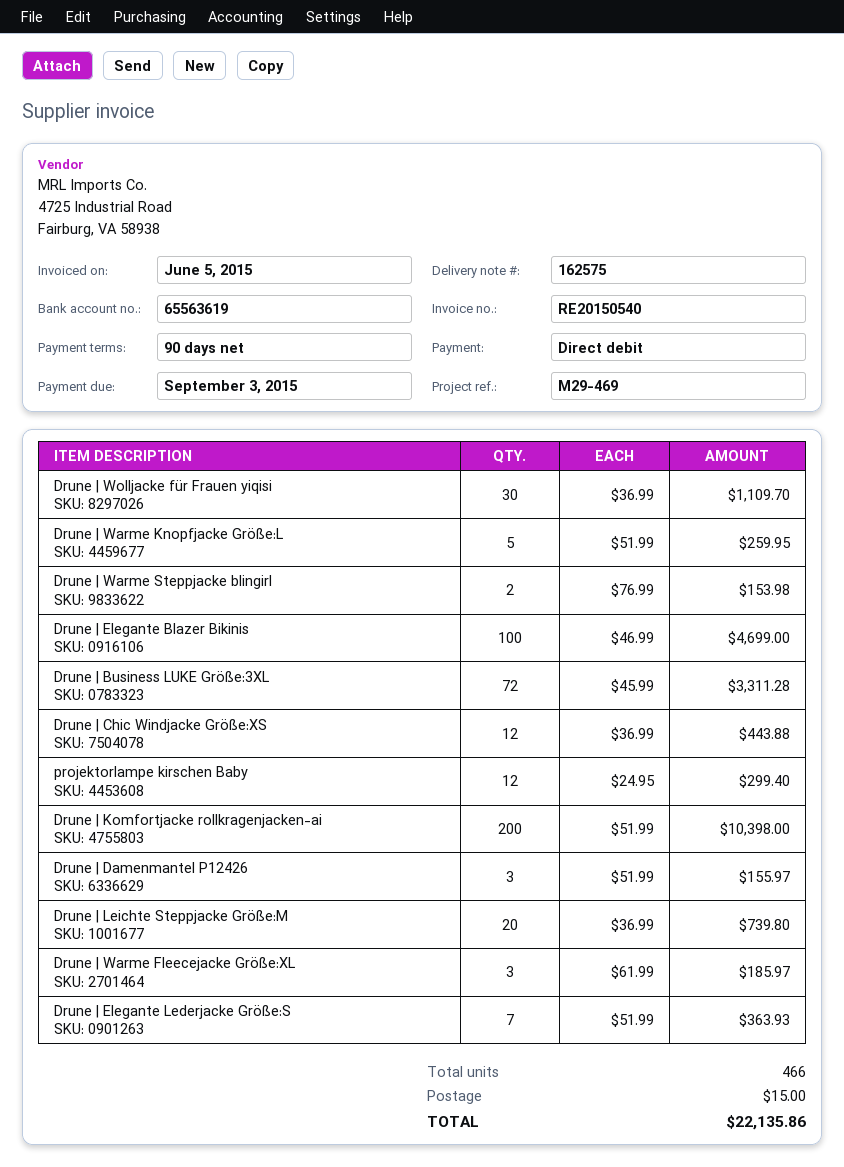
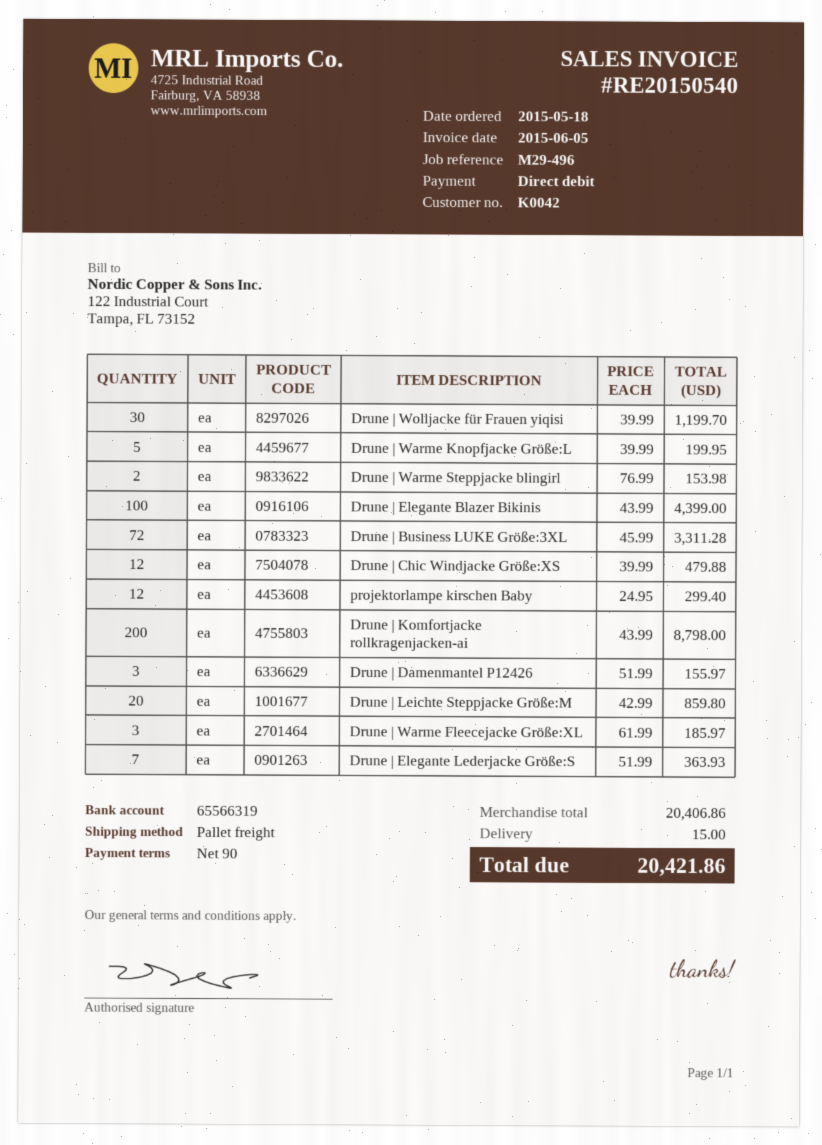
reference: M29-469 -> M29-496
bank account: 65563619 -> 65566319
Drune | Wolljacke für Frauen yiqisi: 30 x 36.99 = 1109.70 -> 30 x 39.99 = 1199.70
Drune | Warme Knopfjacke Größe:L: 5 x 51.99 = 259.95 -> 5 x 39.99 = 199.95
Drune | Elegante Blazer Bikinis: 100 x 46.99 = 4699.00 -> 100 x 43.99 = 4399.00
Drune | Chic Windjacke Größe:XS: 12 x 36.99 = 443.88 -> 12 x 39.99 = 479.88
Drune | Komfortjacke rollkragenjacken-ai: 200 x 51.99 = 10398.00 -> 200 x 43.99 = 8798.00
Drune | Leichte Steppjacke Größe:M: 20 x 36.99 = 739.80 -> 20 x 42.99 = 859.80
total: 22135.86 -> 20421.86

